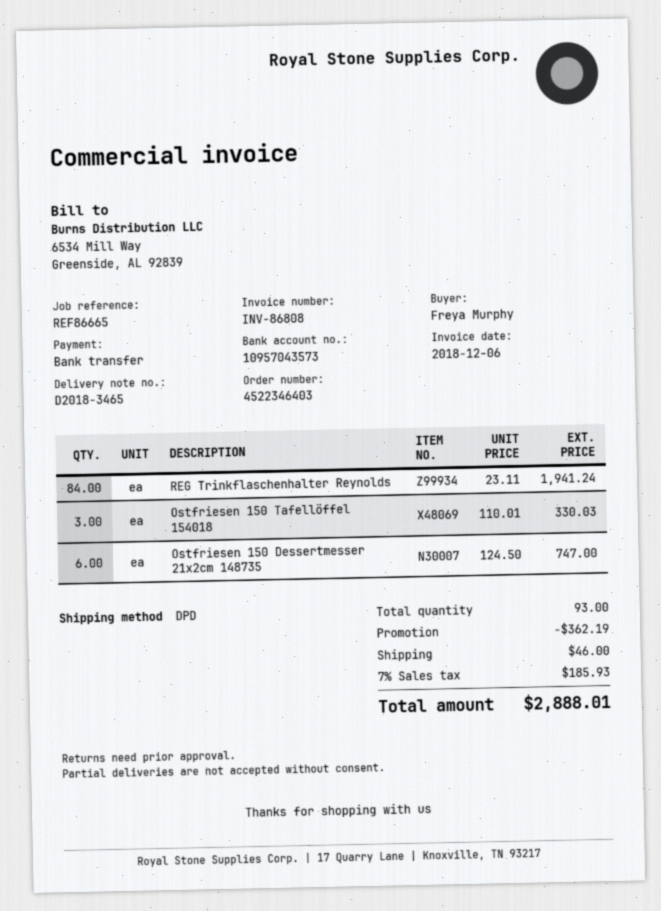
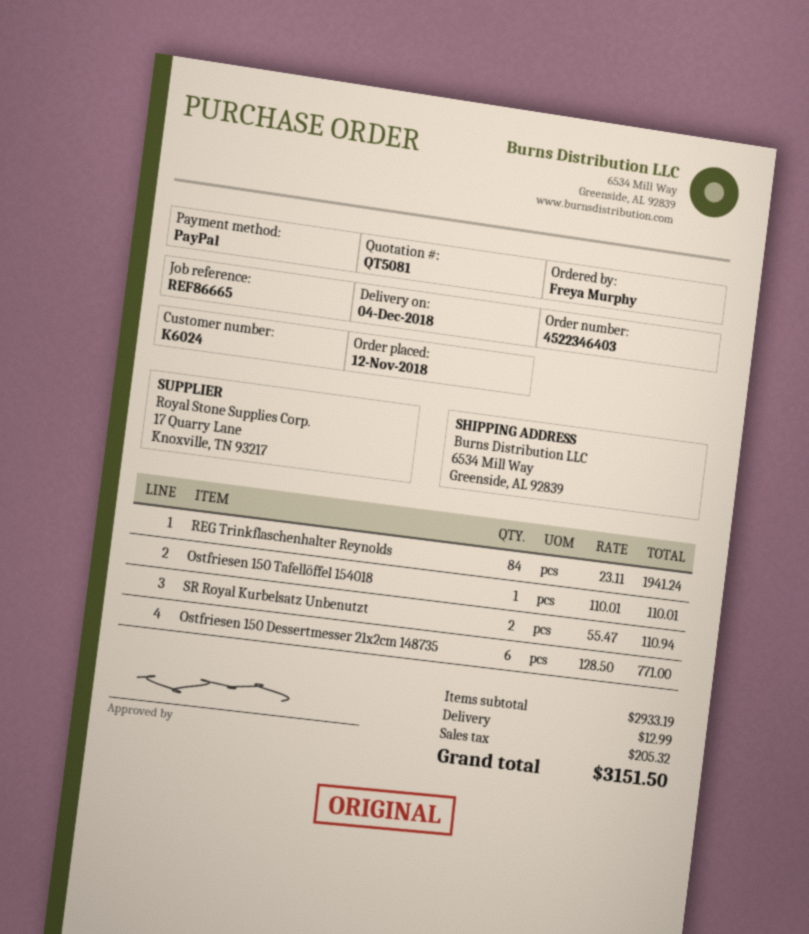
payment method: bank transfer -> PayPal
Ostfriesen 150 Tafellöffel 154018: 3 x 110.01 = 330.03 -> 1 x 110.01 = 110.01
Ostfriesen 150 Dessertmesser 21x2cm 148735: 6 x 124.50 = 747.00 -> 6 x 128.50 = 771.00
SR Royal Kurbelsatz Unbenutzt: none -> 2 x 55.47 = 110.94
discount: 362.19 -> none
shipping: 46.00 -> 12.99
tax: 185.93 -> 205.32
total: 2888.01 -> 3151.50

